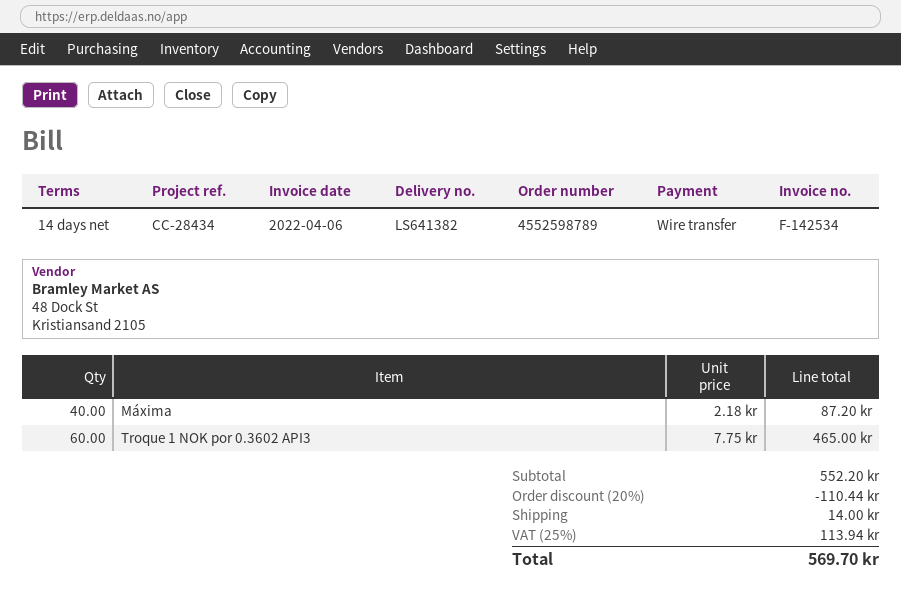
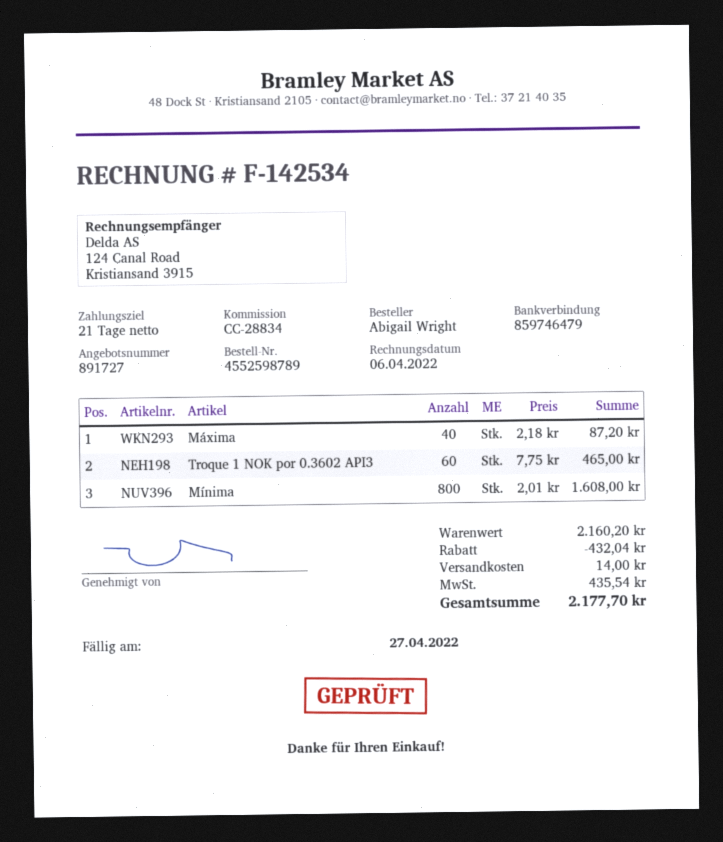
payment terms: 14 days -> 21 days
reference: CC-28434 -> CC-28834
Mínima: none -> 800 x 2.01 = 1608.00
subtotal: 552.20 -> 2160.20
discount: 110.44 -> 432.04
tax: 113.94 -> 435.54
total: 569.70 -> 2177.70

